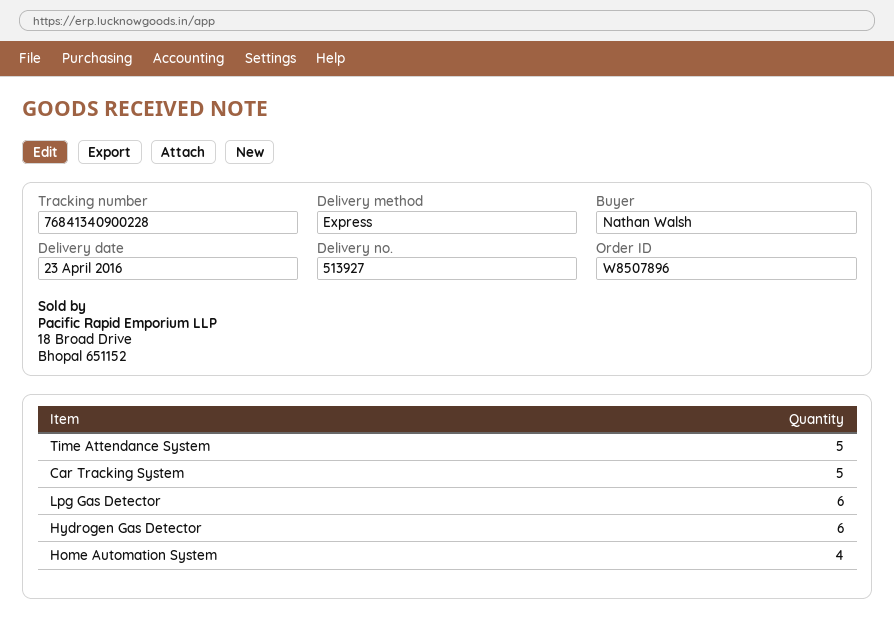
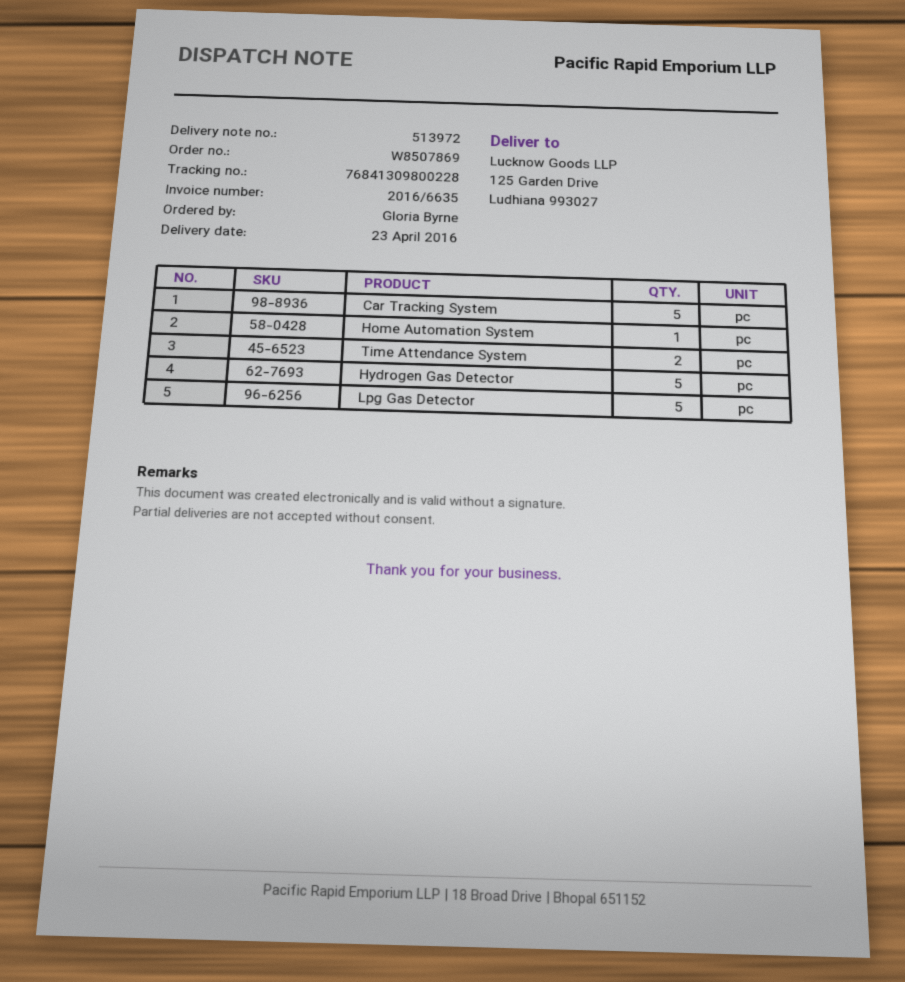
order number: W8507896 -> W8507869
delivery note number: 513927 -> 513972
ordered by: Nathan Walsh -> Gloria Byrne
tracking number: 76841340900228 -> 76841309800228
Time Attendance System: 5 -> 2
Lpg Gas Detector: 6 -> 5
Hydrogen Gas Detector: 6 -> 5
Home Automation System: 4 -> 1

